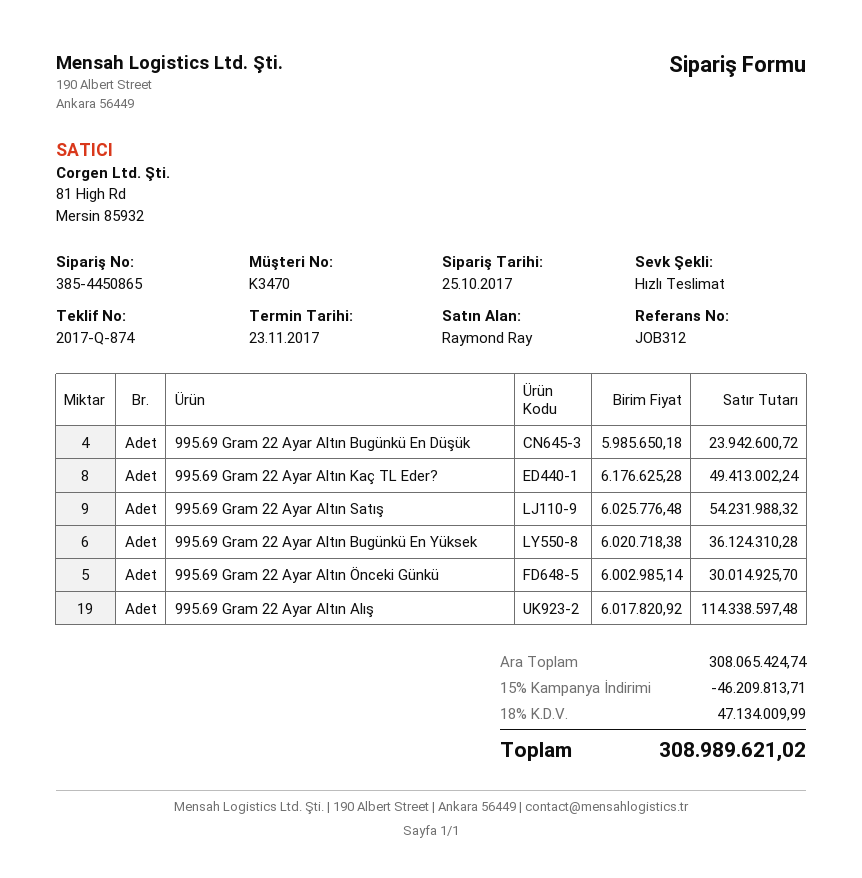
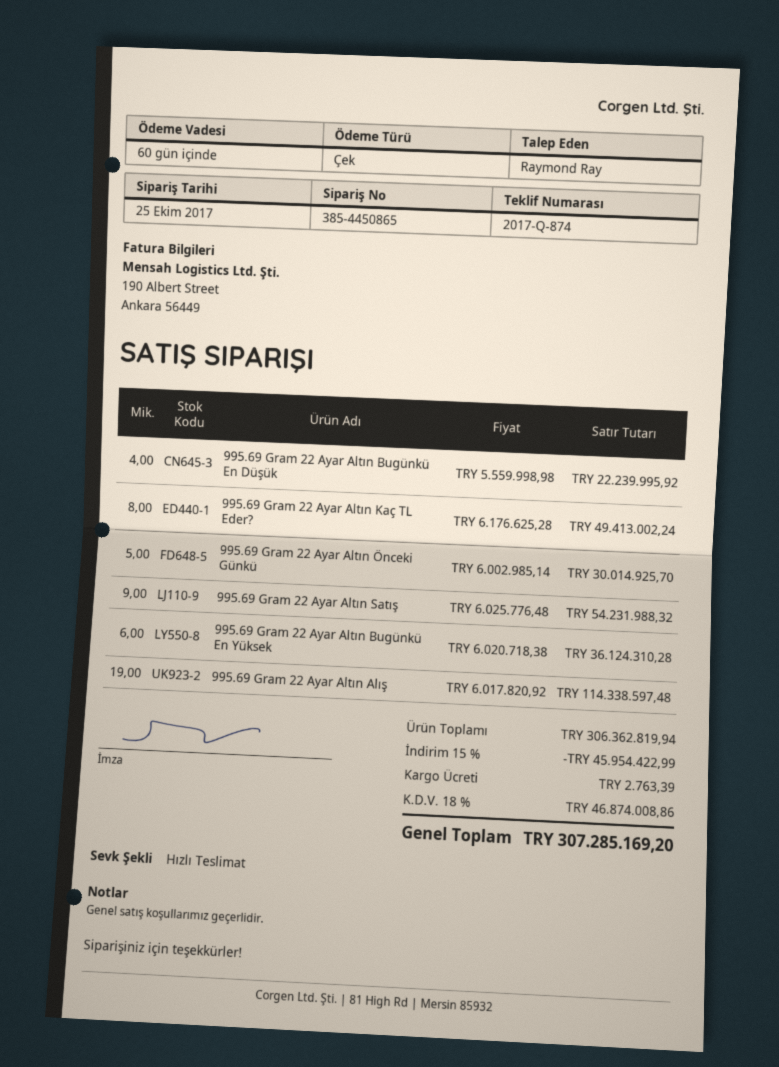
995.69 Gram 22 Ayar Altın Bugünkü En Düşük: 4 x 5985650.18 = 23942600.72 -> 4 x 5559998.98 = 22239995.92
subtotal: 308065424.74 -> 306362819.94
discount: 15% = 46209813.71 -> 15% = 45954422.99
shipping: none -> 2763.39
tax: 18% = 47134009.99 -> 18% = 46874008.86
total: 308989621.02 -> 307285169.20

